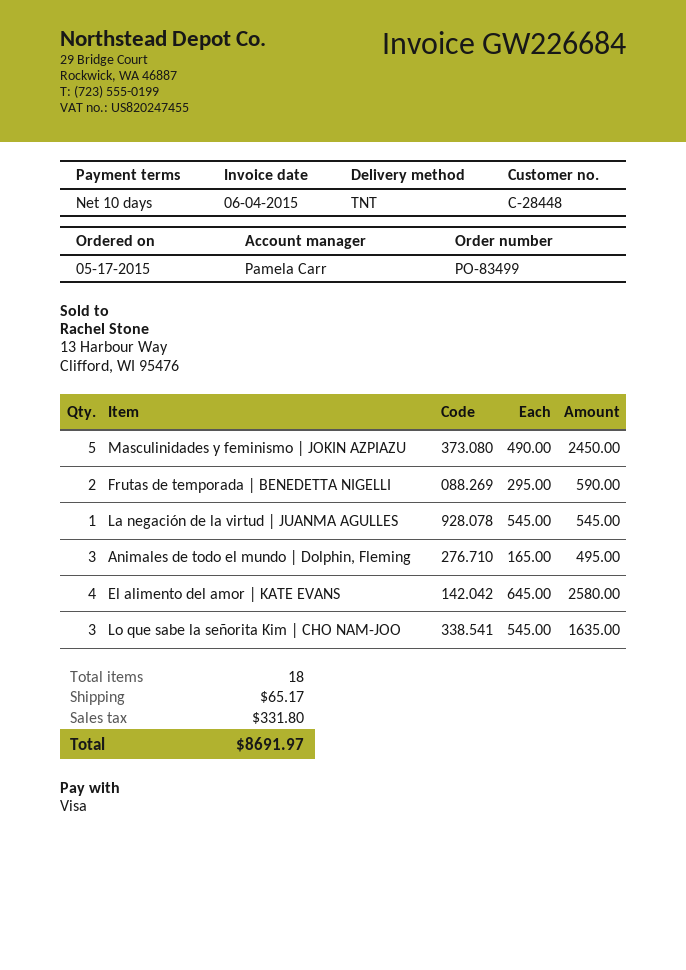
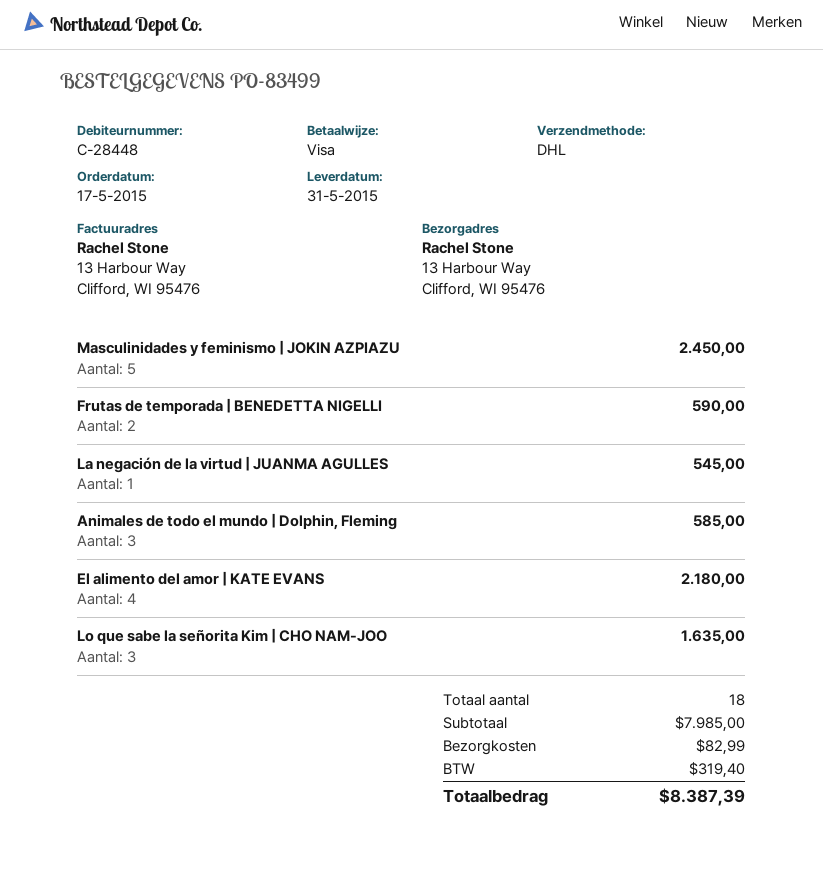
shipping method: TNT -> DHL
Animales de todo el mundo | Dolphin, Fleming: 3 for 495.00 -> 3 for 585.00
El alimento del amor | KATE EVANS: 4 for 2580.00 -> 4 for 2180.00
shipping: 65.17 -> 82.99
tax: 331.80 -> 319.40
total: 8691.97 -> 8387.39

